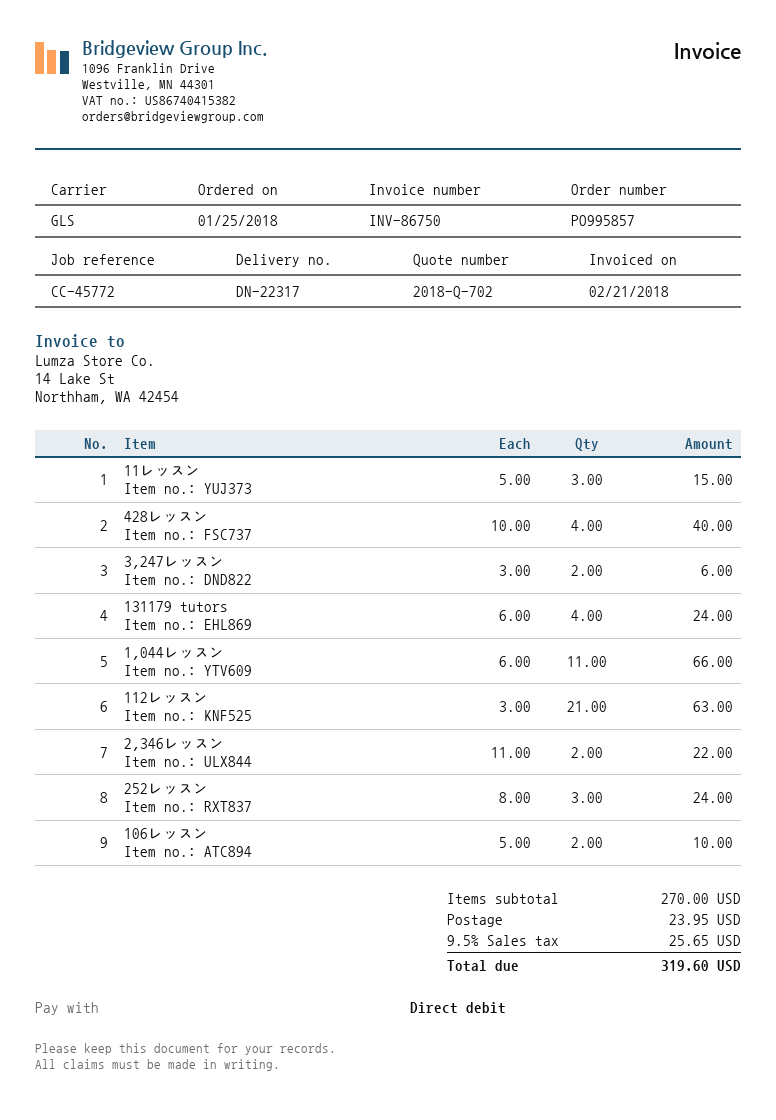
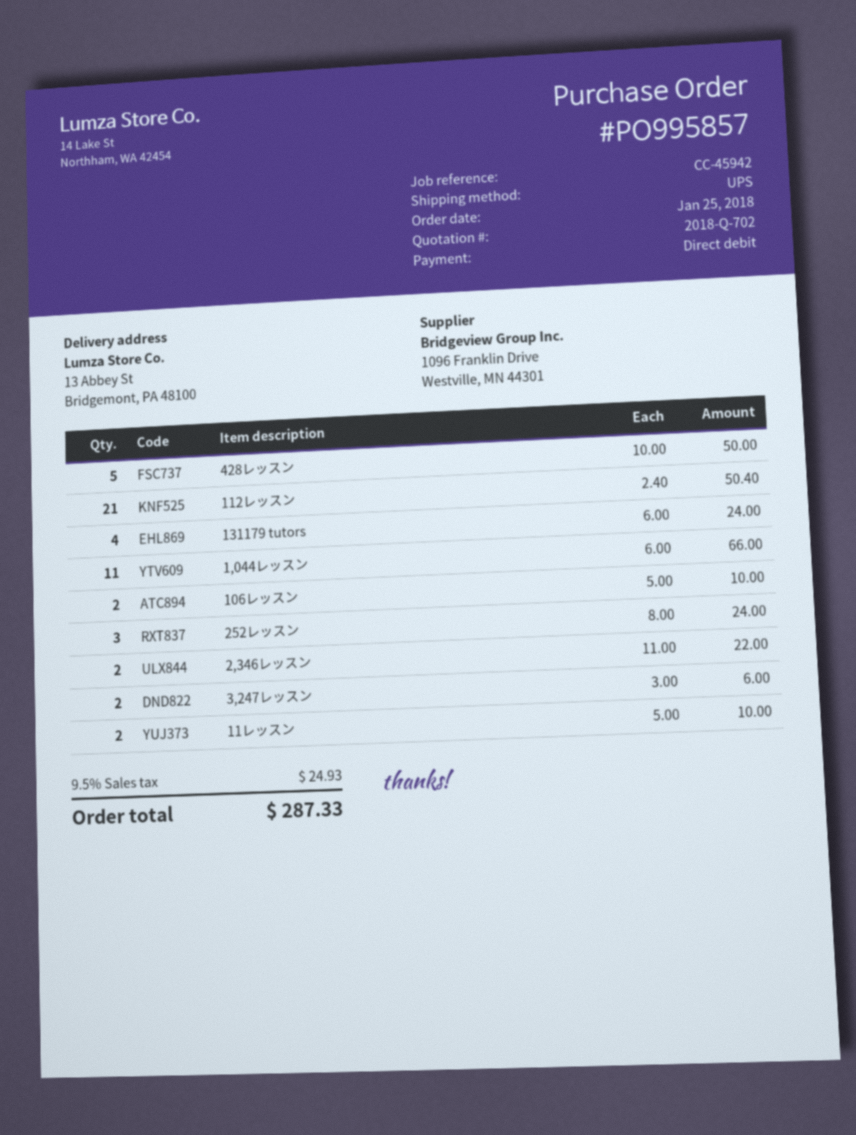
reference: CC-45772 -> CC-45942
shipping method: GLS -> UPS
11レッスン: 3 x 5.00 = 15.00 -> 2 x 5.00 = 10.00
428レッスン: 4 x 10.00 = 40.00 -> 5 x 10.00 = 50.00
112レッスン: 21 x 3.00 = 63.00 -> 21 x 2.40 = 50.40
shipping: 23.95 -> none
tax: 9.5% = 25.65 -> 9.5% = 24.93
total: 319.60 -> 287.33

